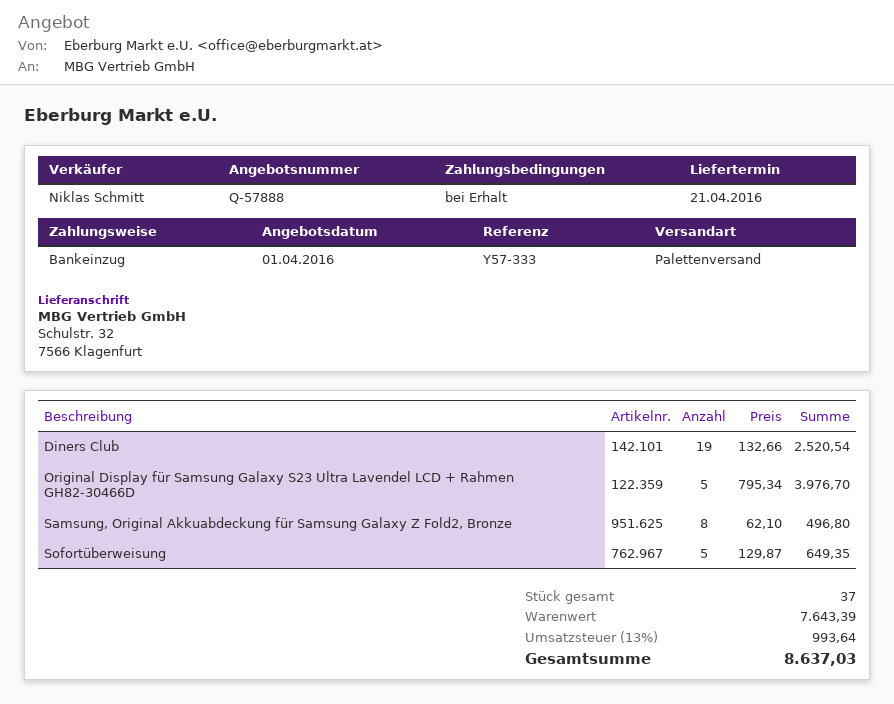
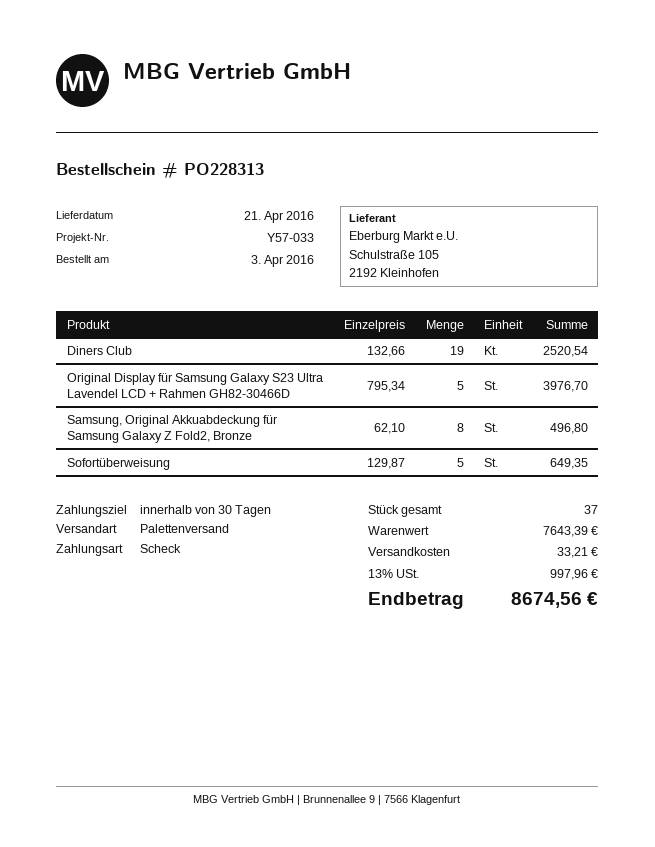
payment terms: on receipt -> 30 days
reference: Y57-333 -> Y57-033
payment method: direct debit -> cheque
shipping: none -> 33.21
tax: 13% = 993.64 -> 13% = 997.96
total: 8637.03 -> 8674.56

